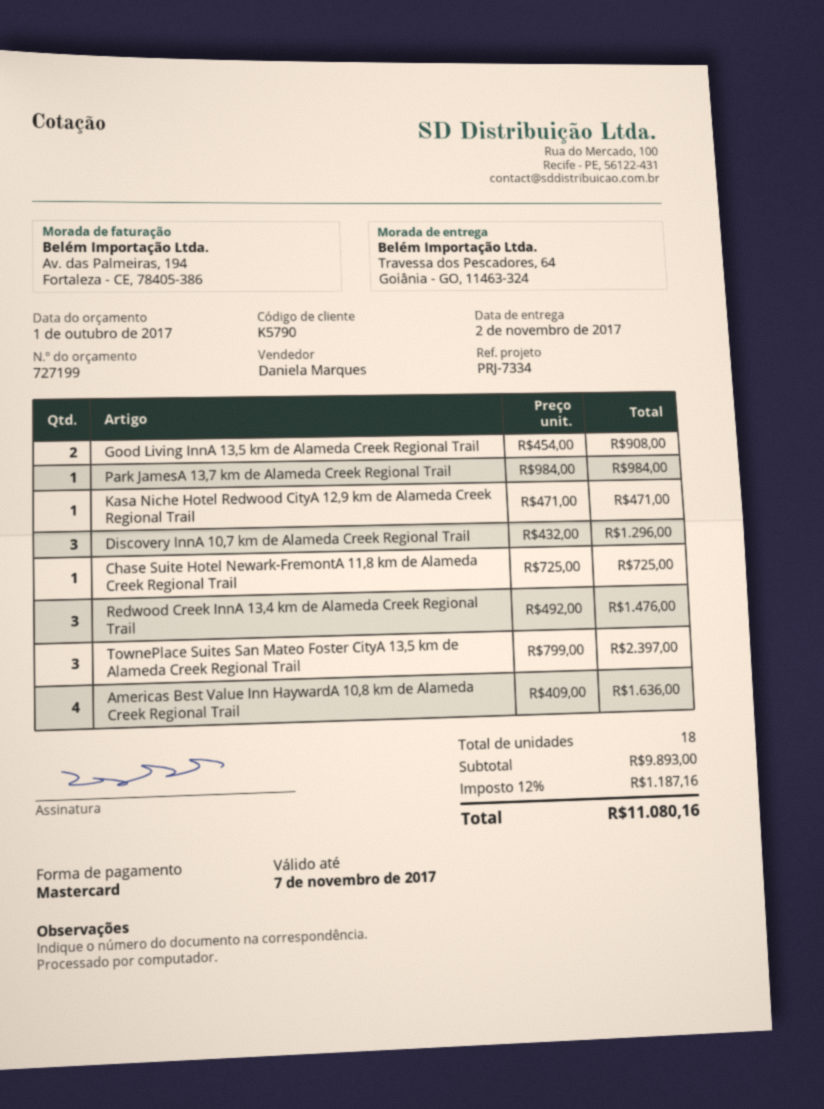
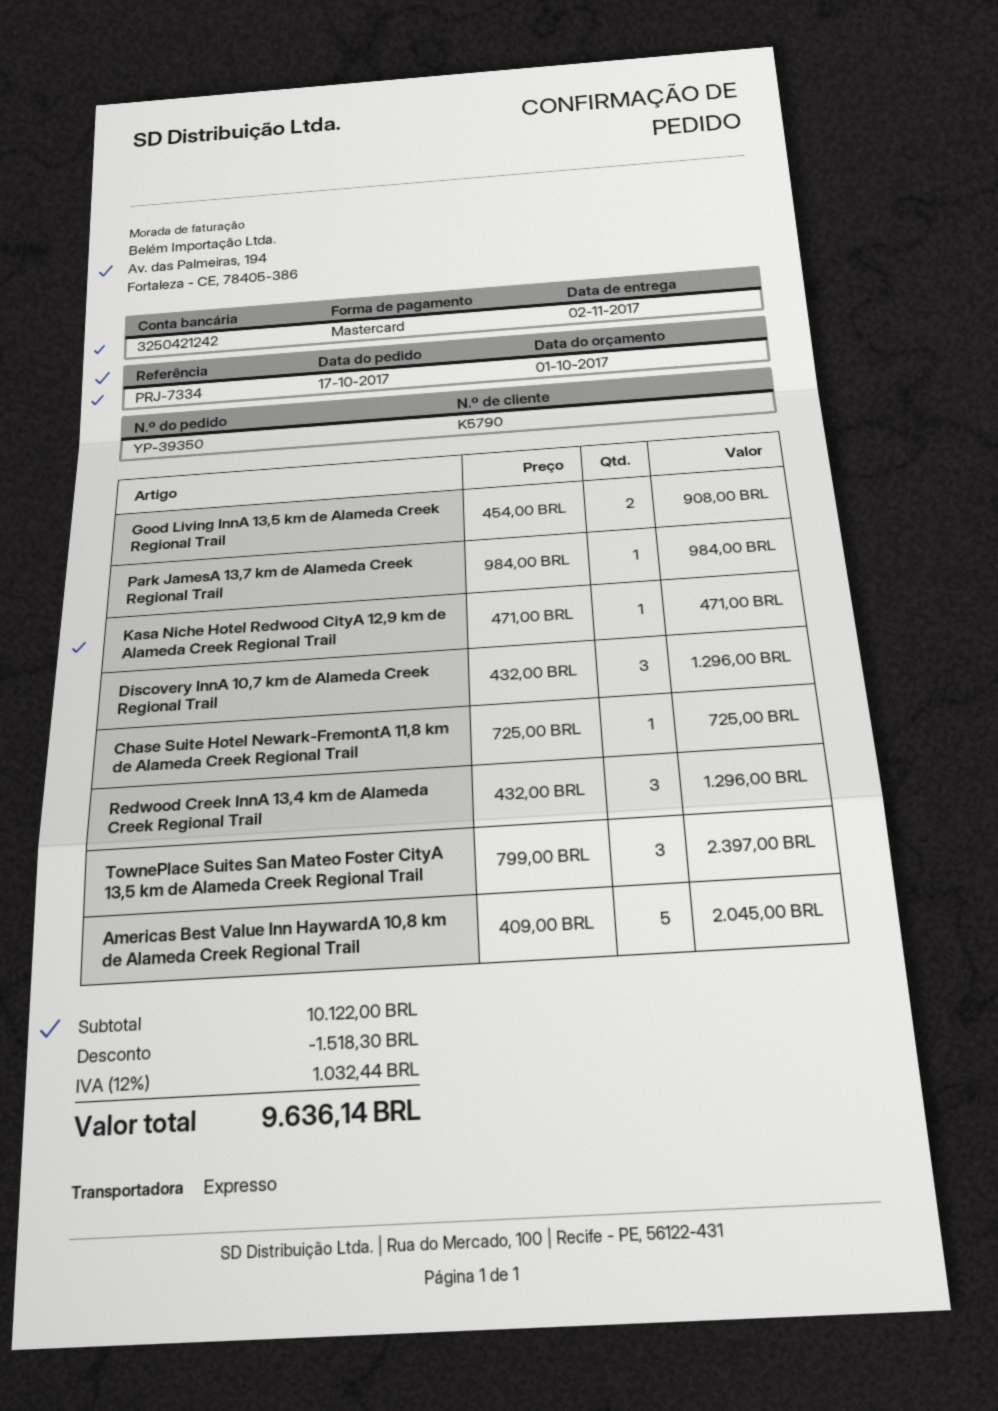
Redwood Creek InnA 13,4 km de Alameda Creek Regional Trail: 3 x 492.00 = 1476.00 -> 3 x 432.00 = 1296.00
Americas Best Value Inn HaywardA 10,8 km de Alameda Creek Regional Trail: 4 x 409.00 = 1636.00 -> 5 x 409.00 = 2045.00
subtotal: 9893.00 -> 10122.00
discount: none -> 1518.30
tax: 12% = 1187.16 -> 12% = 1032.44
total: 11080.16 -> 9636.14

